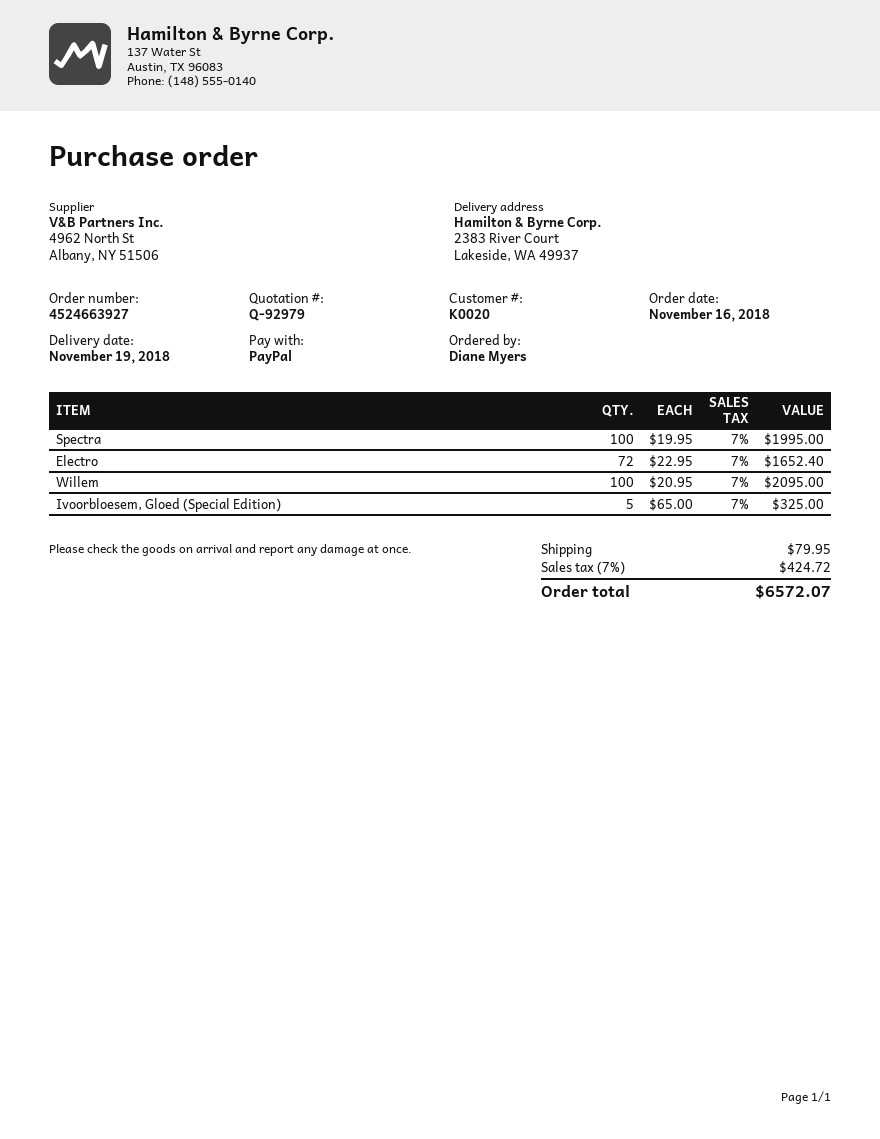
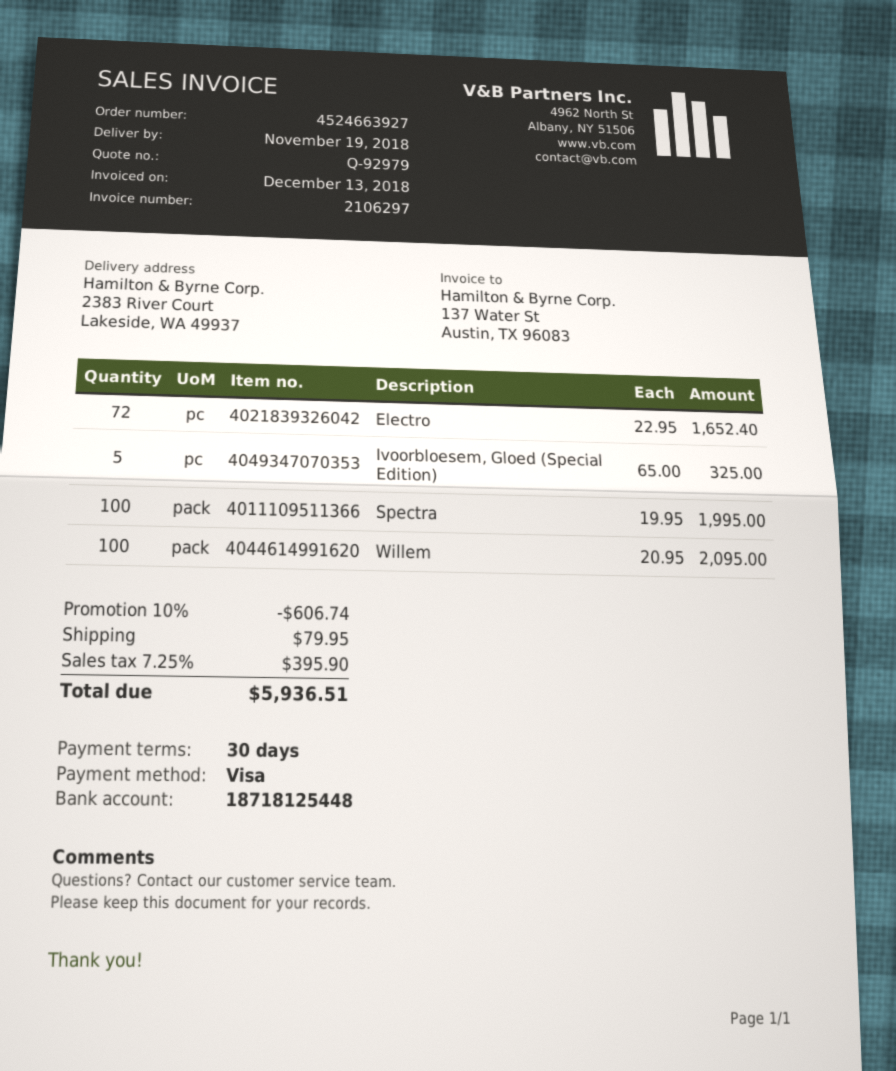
payment method: PayPal -> Visa
discount: none -> 10% = 606.74
tax: 7% = 424.72 -> 7.25% = 395.90
total: 6572.07 -> 5936.51

